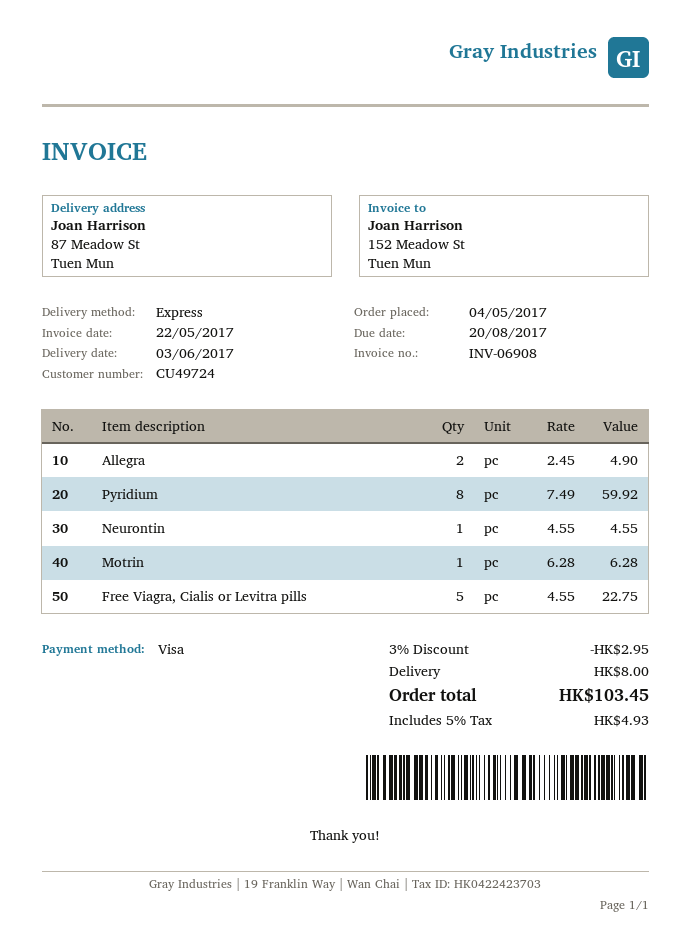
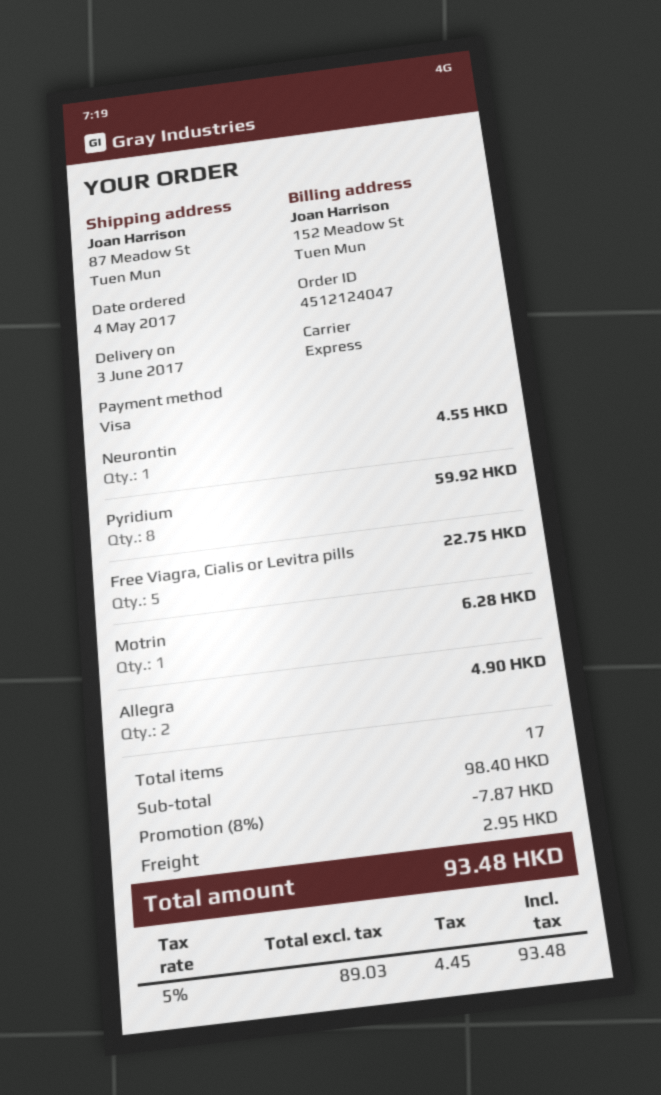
discount: 3% = 2.95 -> 8% = 7.87
shipping: 8.00 -> 2.95
tax: 5% = 4.93 -> 5% = 4.45
total: 103.45 -> 93.48

